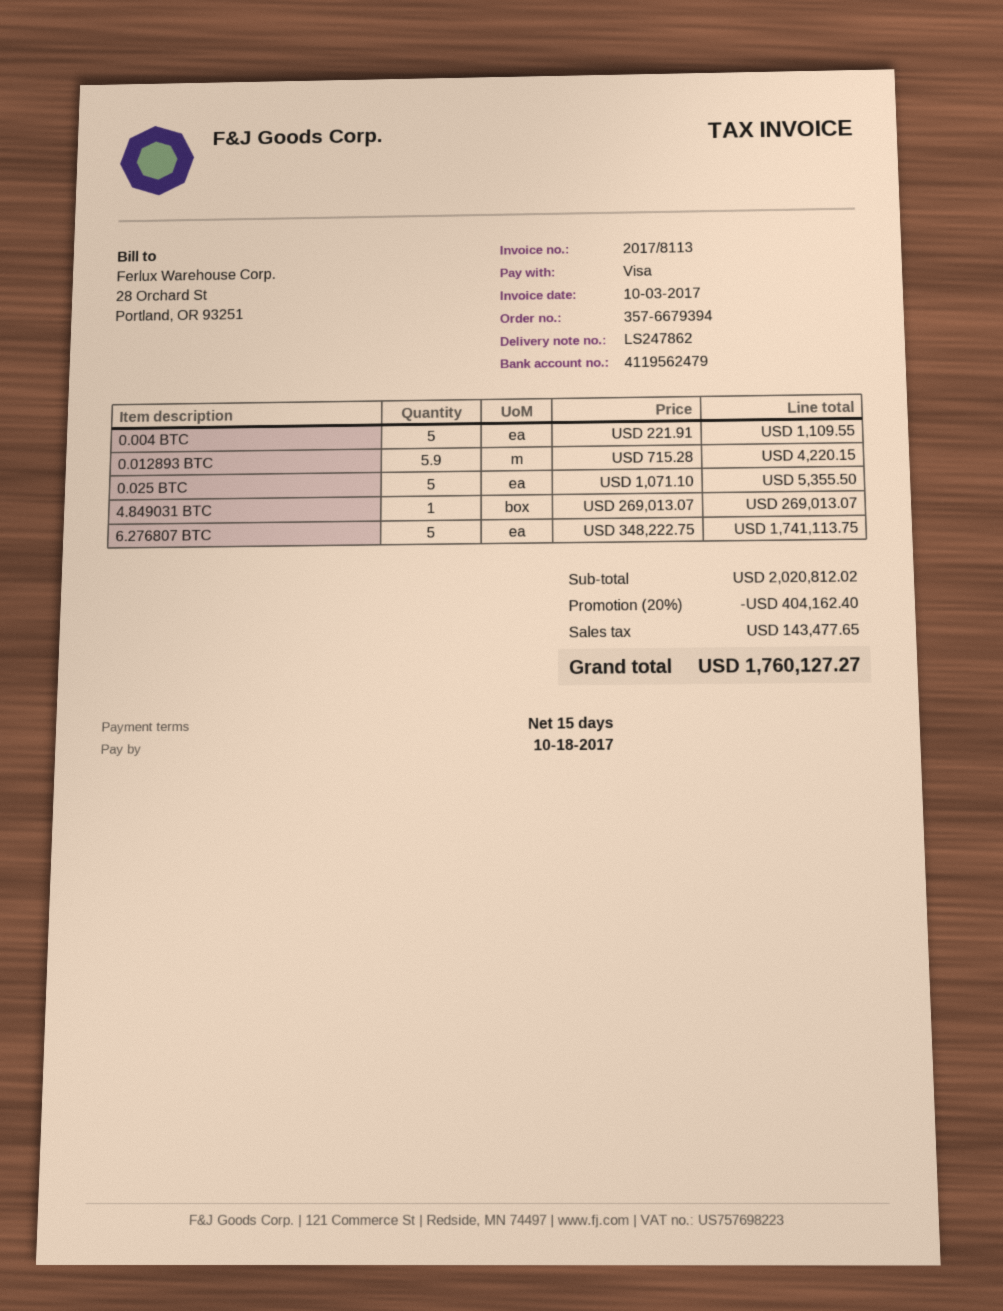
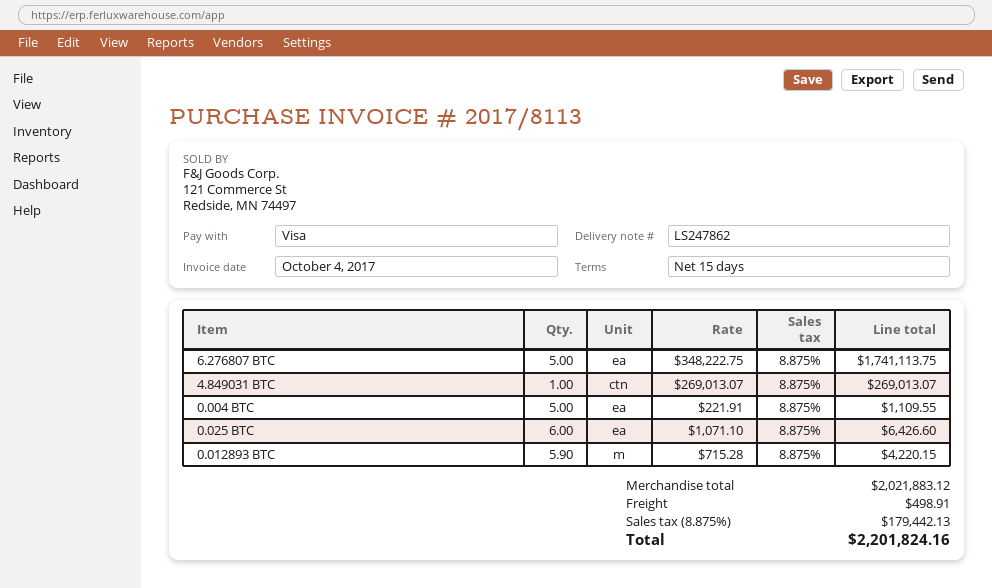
invoice date: 2017-10-03 -> 2017-10-04
0.025 BTC: 5 x 1071.10 = 5355.50 -> 6 x 1071.10 = 6426.60
subtotal: 2020812.02 -> 2021883.12
discount: 20% = 404162.40 -> none
shipping: none -> 498.91
tax: 143477.65 -> 179442.13
total: 1760127.27 -> 2201824.16

